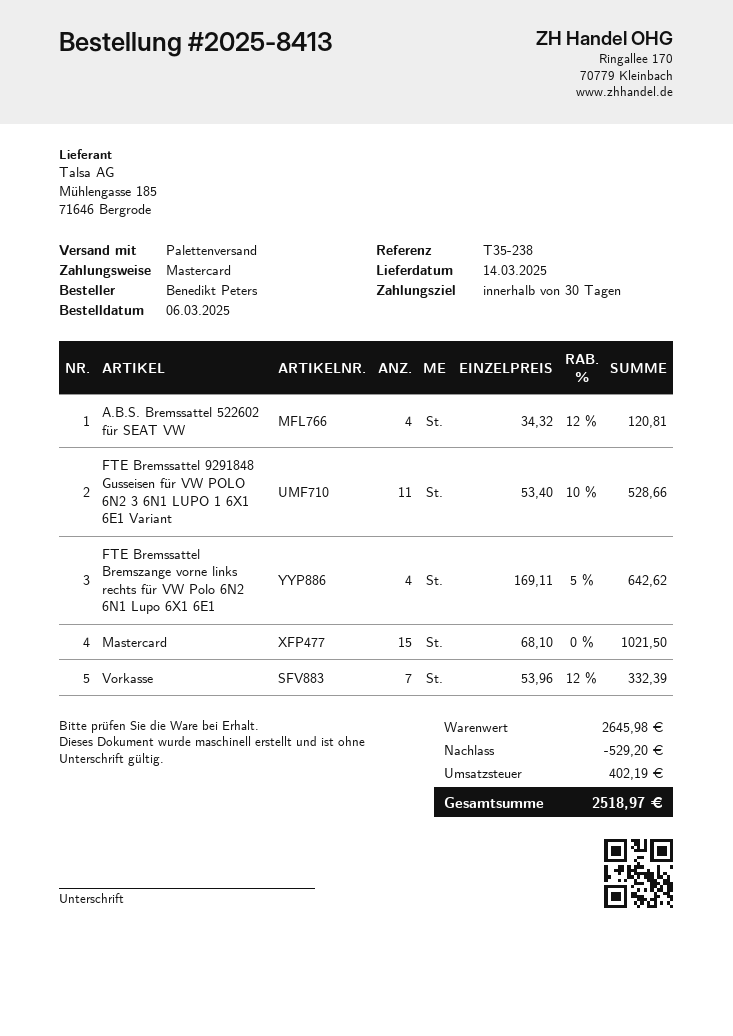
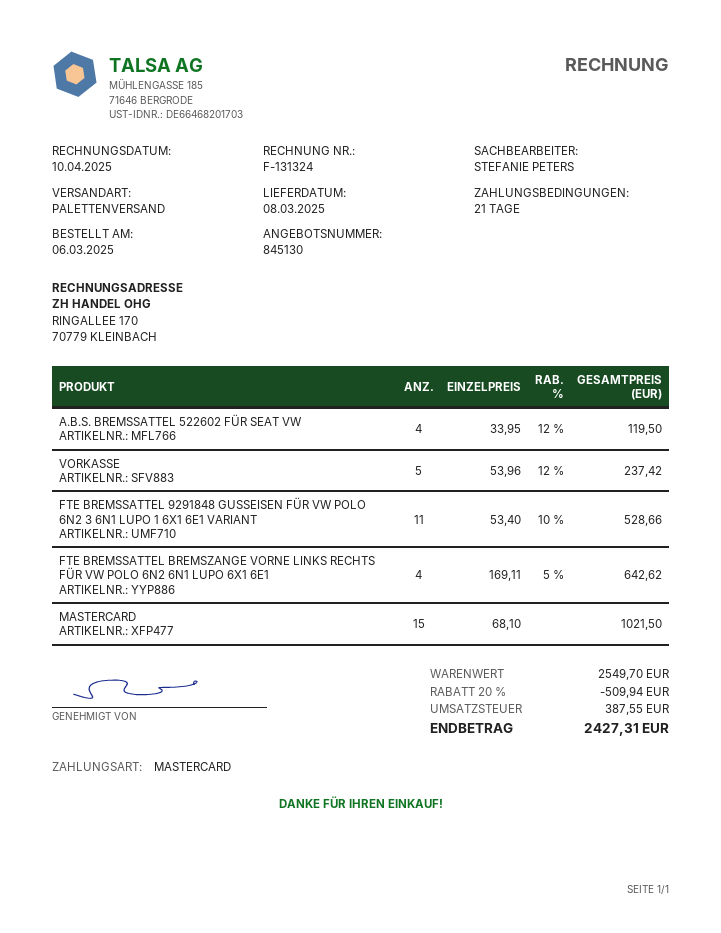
delivery date: 2025-03-14 -> 2025-03-08
payment terms: 30 days -> 21 days
A.B.S. Bremssattel 522602 für SEAT VW: 4 x 34.32 - 12% = 120.81 -> 4 x 33.95 - 12% = 119.50
Vorkasse: 7 x 53.96 - 12% = 332.39 -> 5 x 53.96 - 12% = 237.42
subtotal: 2645.98 -> 2549.70
discount: 529.20 -> 509.94
tax: 402.19 -> 387.55
total: 2518.97 -> 2427.31

